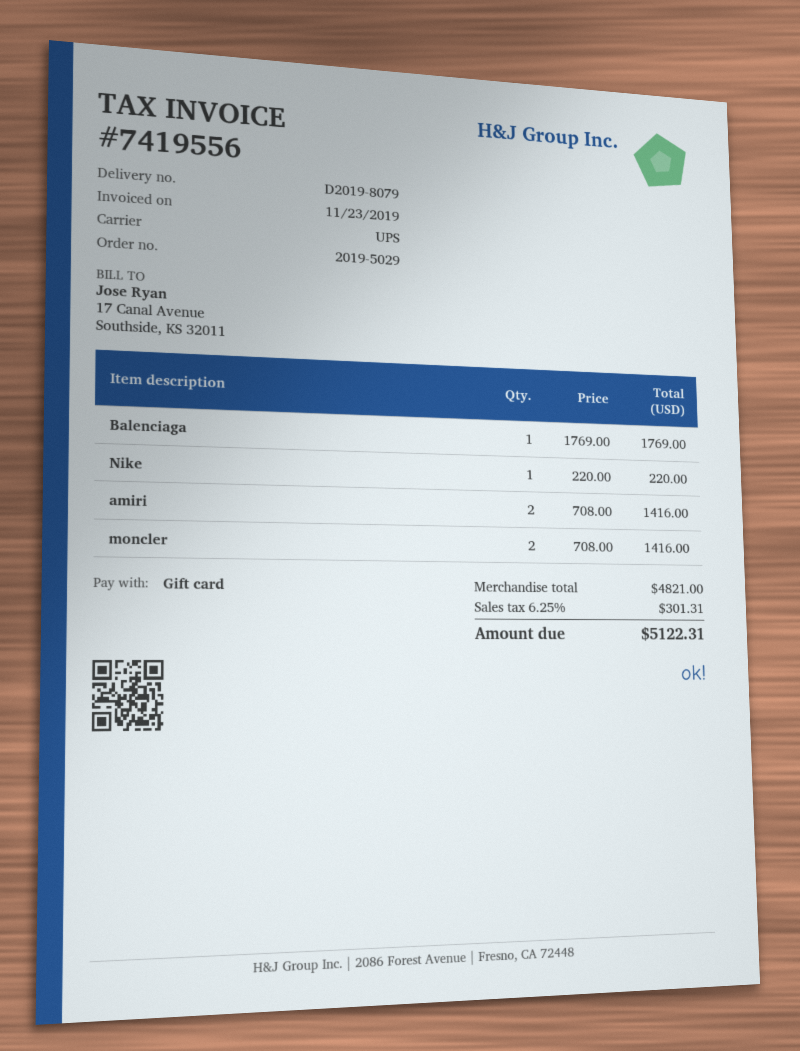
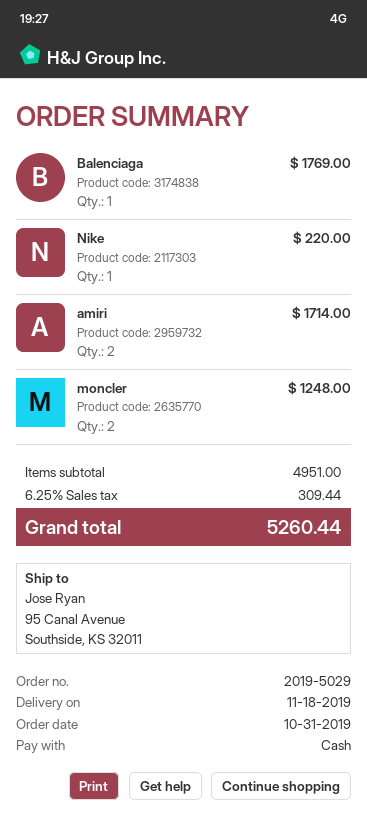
payment method: gift card -> cash
amiri: 2 for 1416.00 -> 2 for 1714.00
moncler: 2 for 1416.00 -> 2 for 1248.00
subtotal: 4821.00 -> 4951.00
tax: 6.25% = 301.31 -> 6.25% = 309.44
total: 5122.31 -> 5260.44

